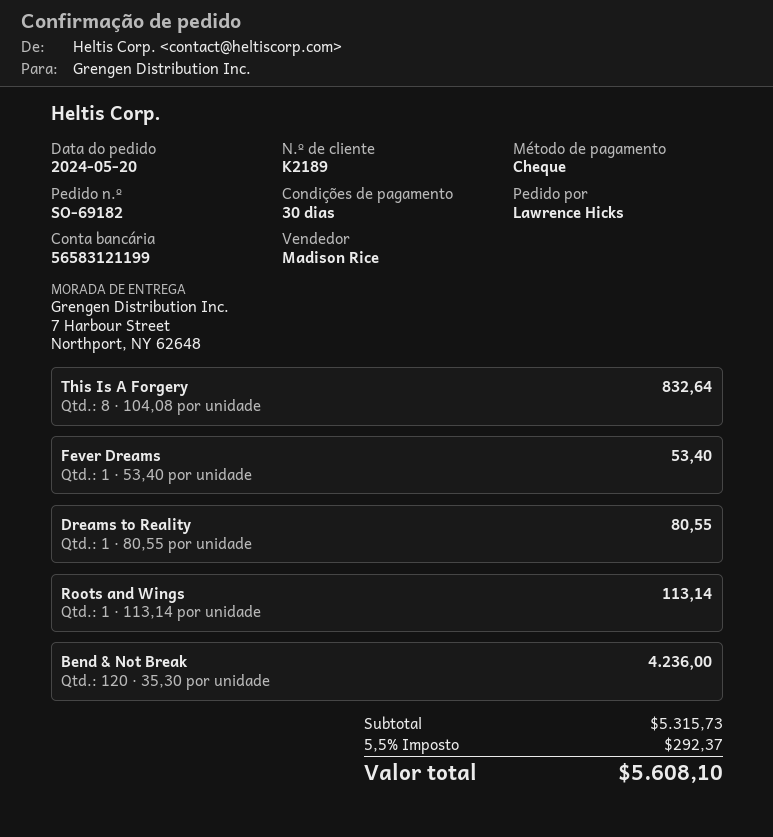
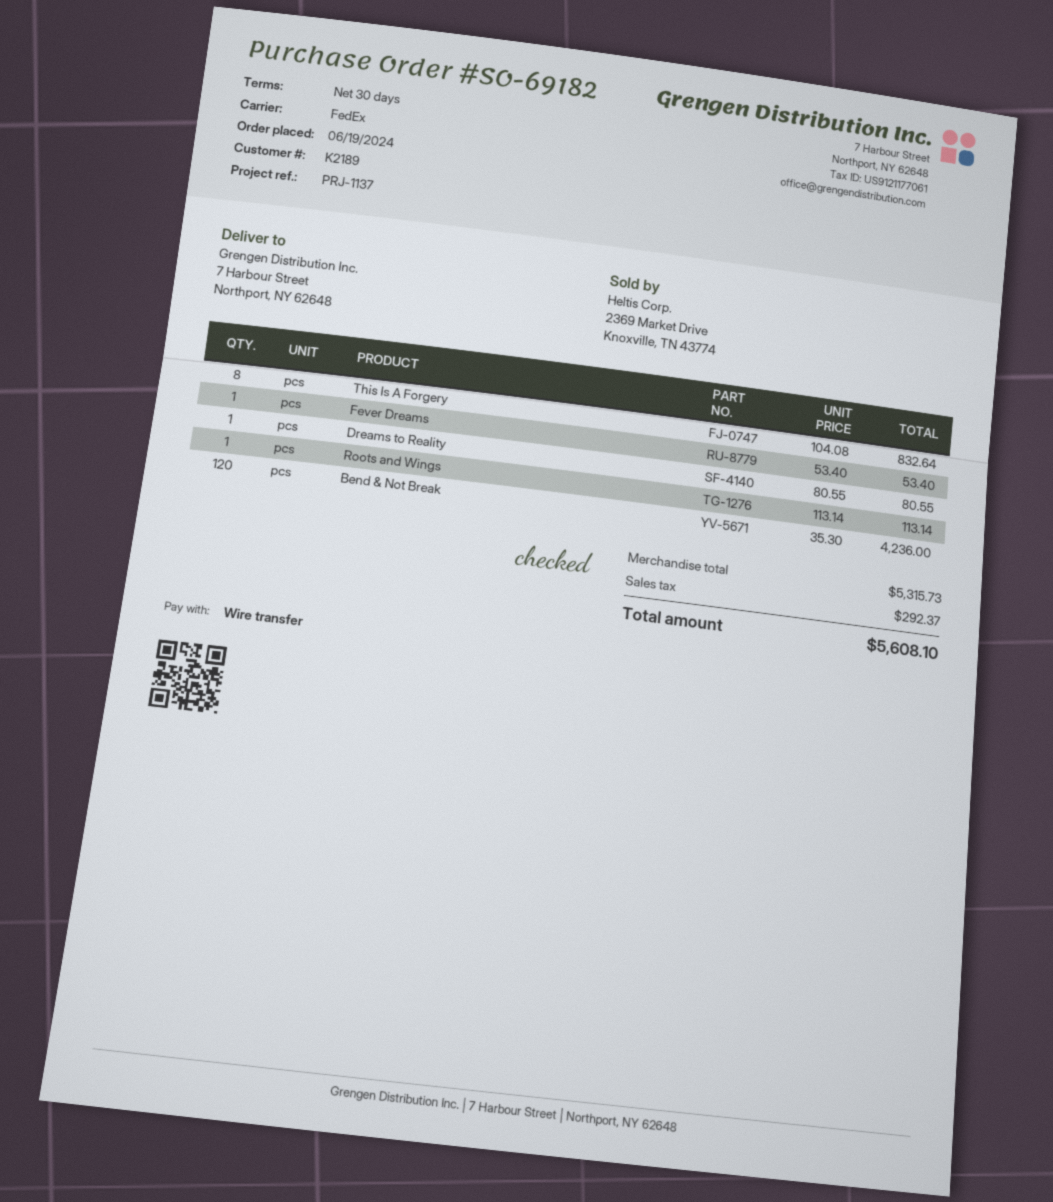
order date: 2024-05-20 -> 2024-06-19
payment method: cheque -> bank transfer

